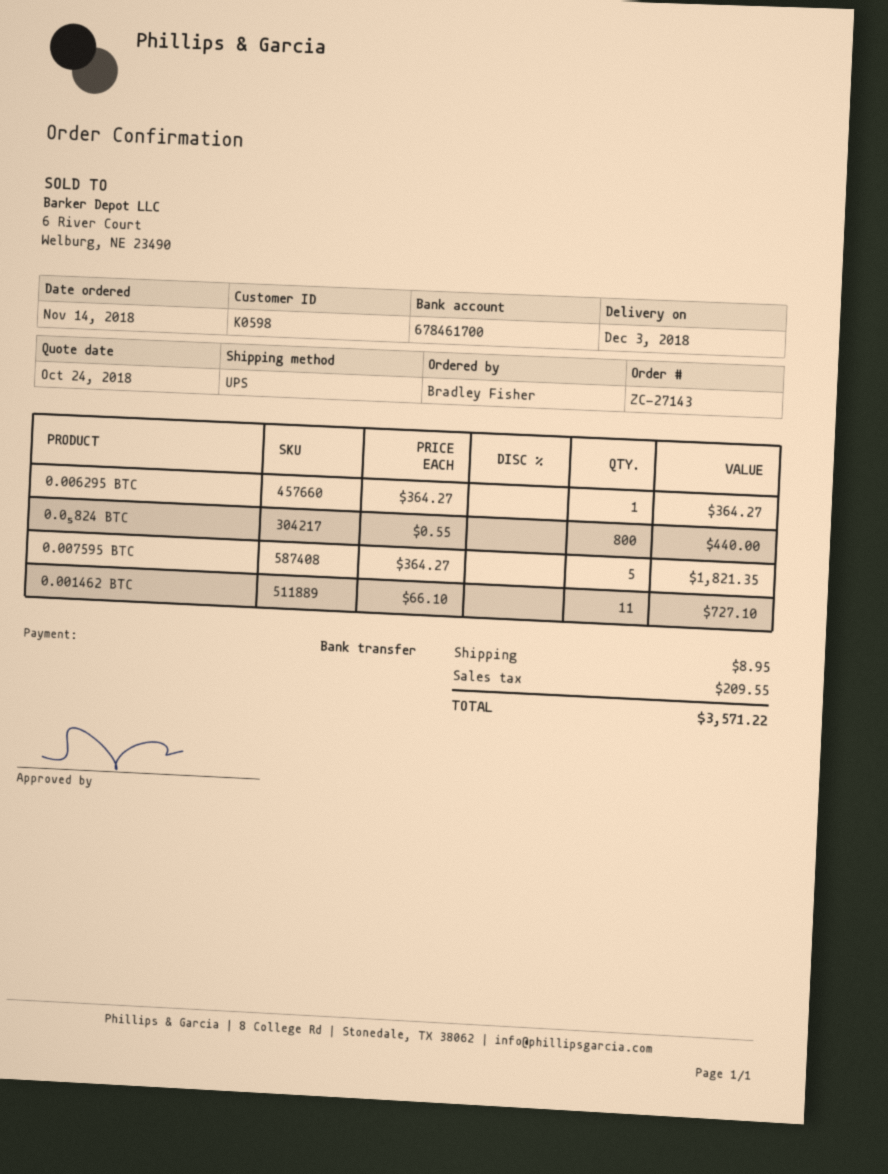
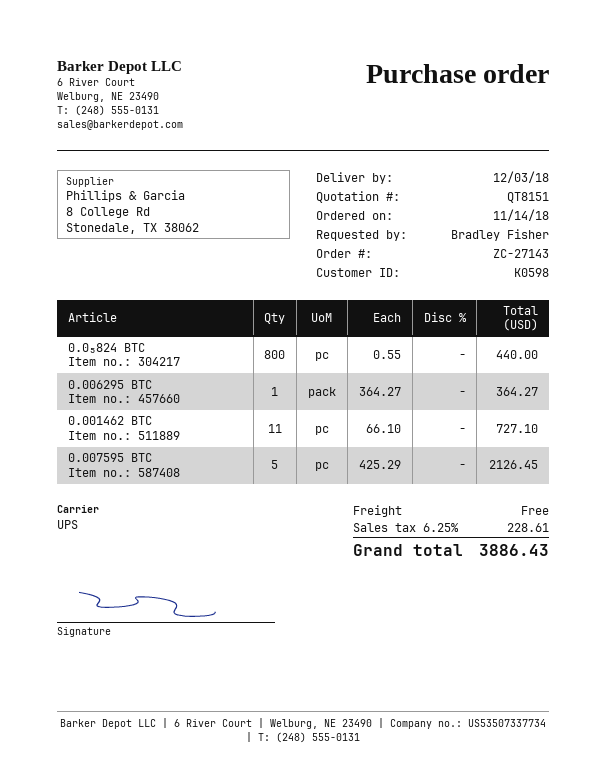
0.007595 BTC: 5 x 364.27 = 1821.35 -> 5 x 425.29 = 2126.45
shipping: 8.95 -> 0.00
tax: 209.55 -> 228.61
total: 3571.22 -> 3886.43

